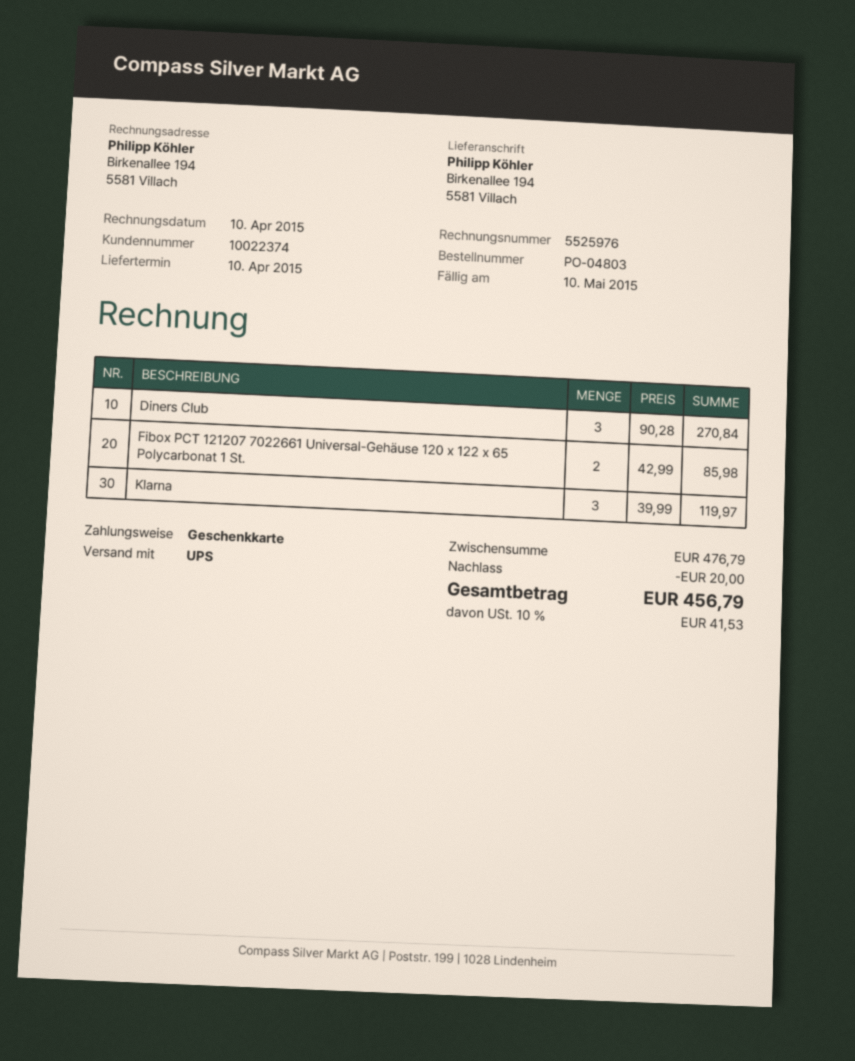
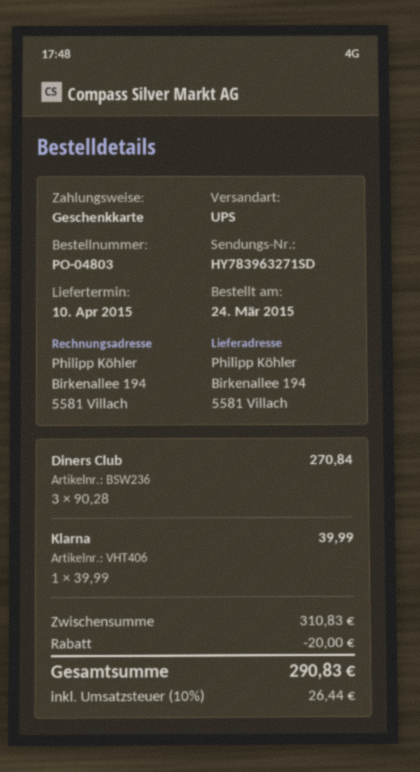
Fibox PCT 121207 7022661 Universal-Gehäuse 120 x 122 x 65 Polycarbonat 1 St.: 2 x 42.99 = 85.98 -> none
Klarna: 3 x 39.99 = 119.97 -> 1 x 39.99 = 39.99
subtotal: 476.79 -> 310.83
tax: 10% = 41.53 -> 10% = 26.44
total: 456.79 -> 290.83

